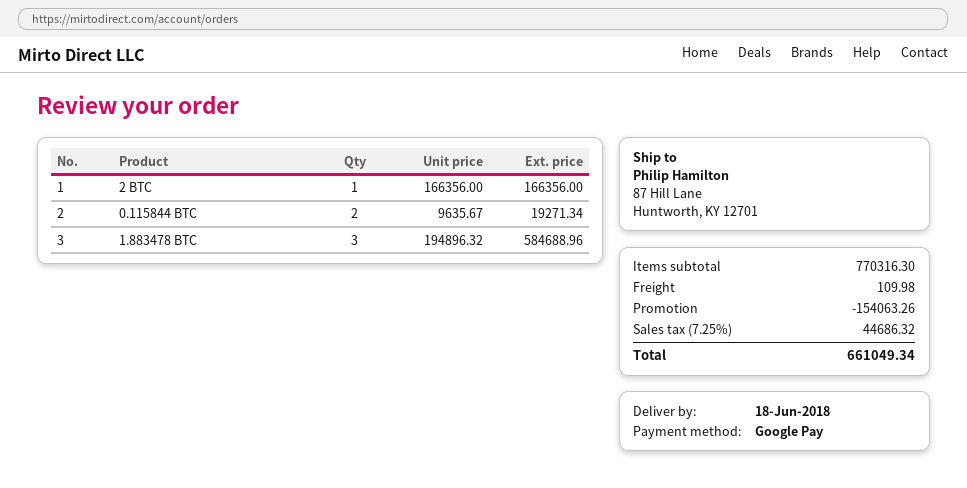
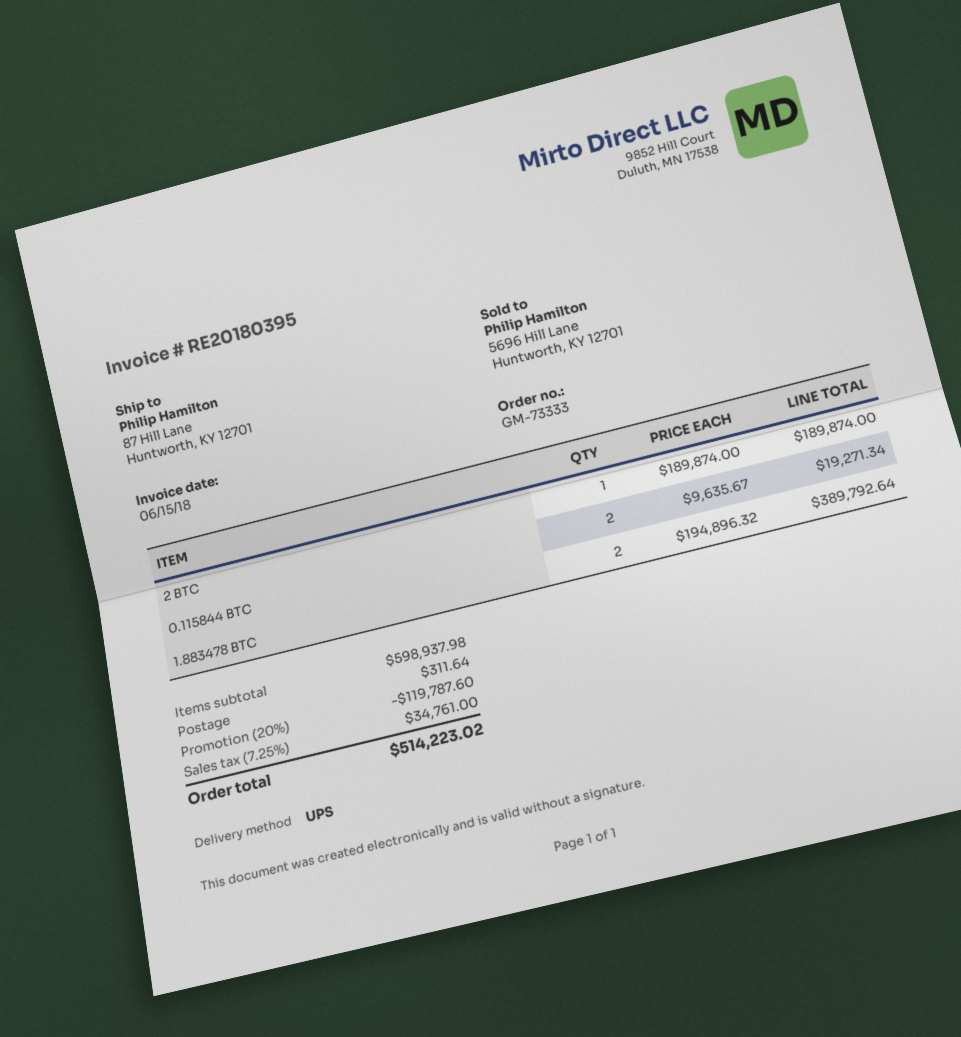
2 BTC: 1 x 166356.00 = 166356.00 -> 1 x 189874.00 = 189874.00
1.883478 BTC: 3 x 194896.32 = 584688.96 -> 2 x 194896.32 = 389792.64
subtotal: 770316.30 -> 598937.98
discount: 154063.26 -> 119787.60
shipping: 109.98 -> 311.64
tax: 7.25% = 44686.32 -> 7.25% = 34761.00
total: 661049.34 -> 514223.02

